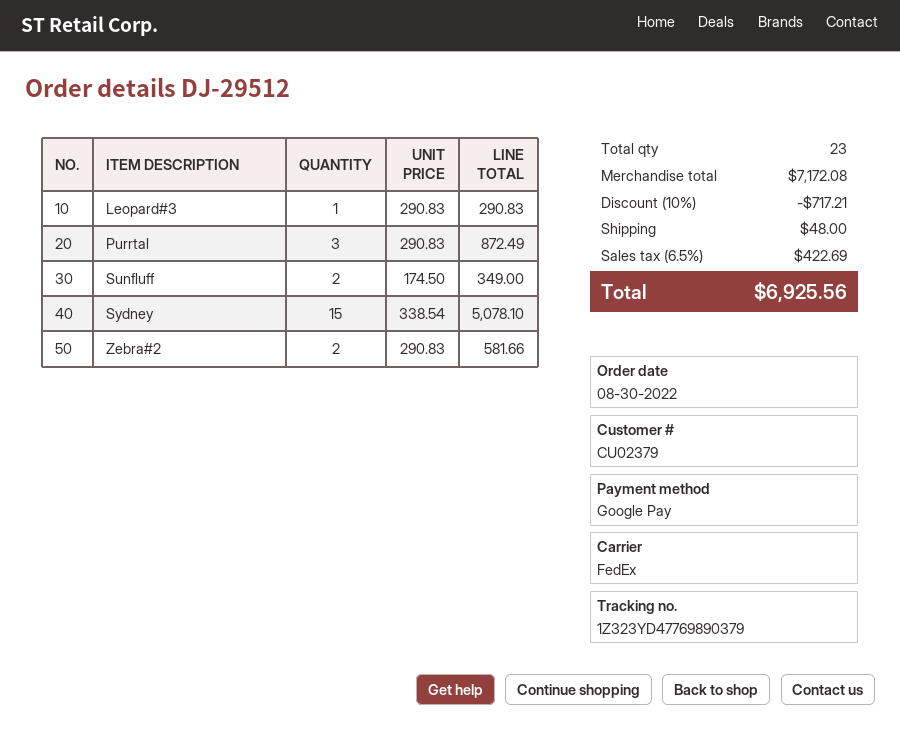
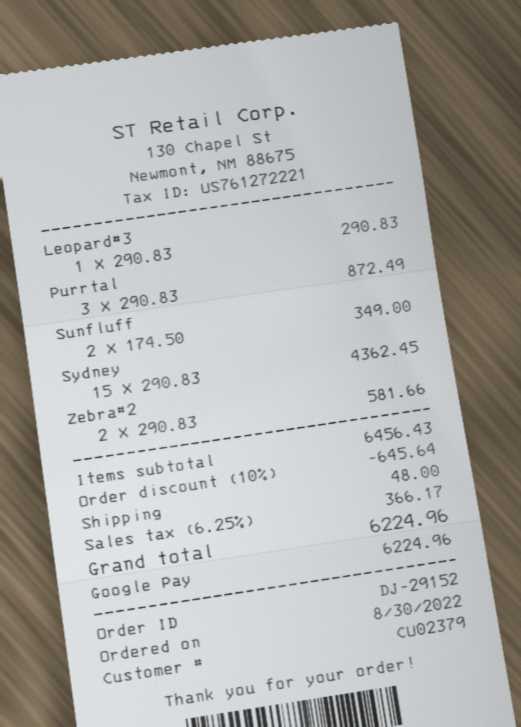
order number: DJ-29512 -> DJ-29152
Sydney: 15 x 338.54 = 5078.10 -> 15 x 290.83 = 4362.45
subtotal: 7172.08 -> 6456.43
discount: 10% = 717.21 -> 10% = 645.64
tax: 6.5% = 422.69 -> 6.25% = 366.17
total: 6925.56 -> 6224.96

